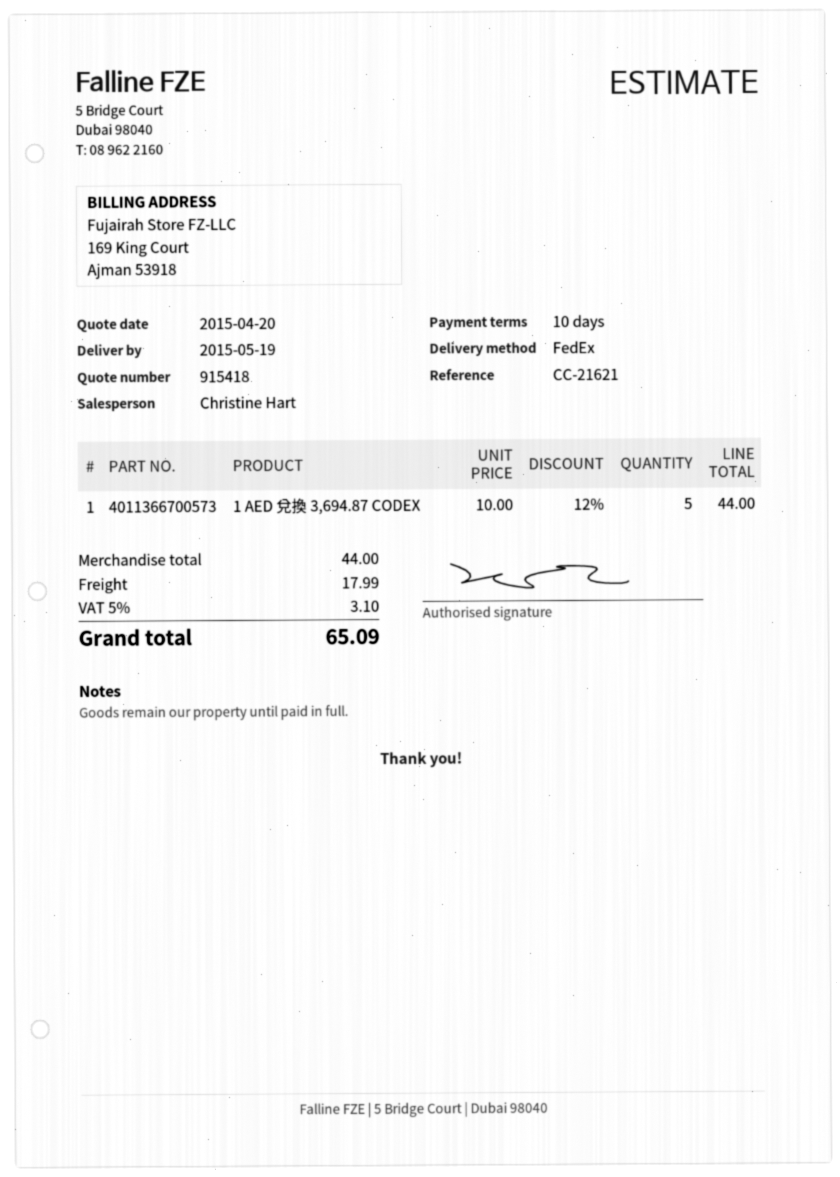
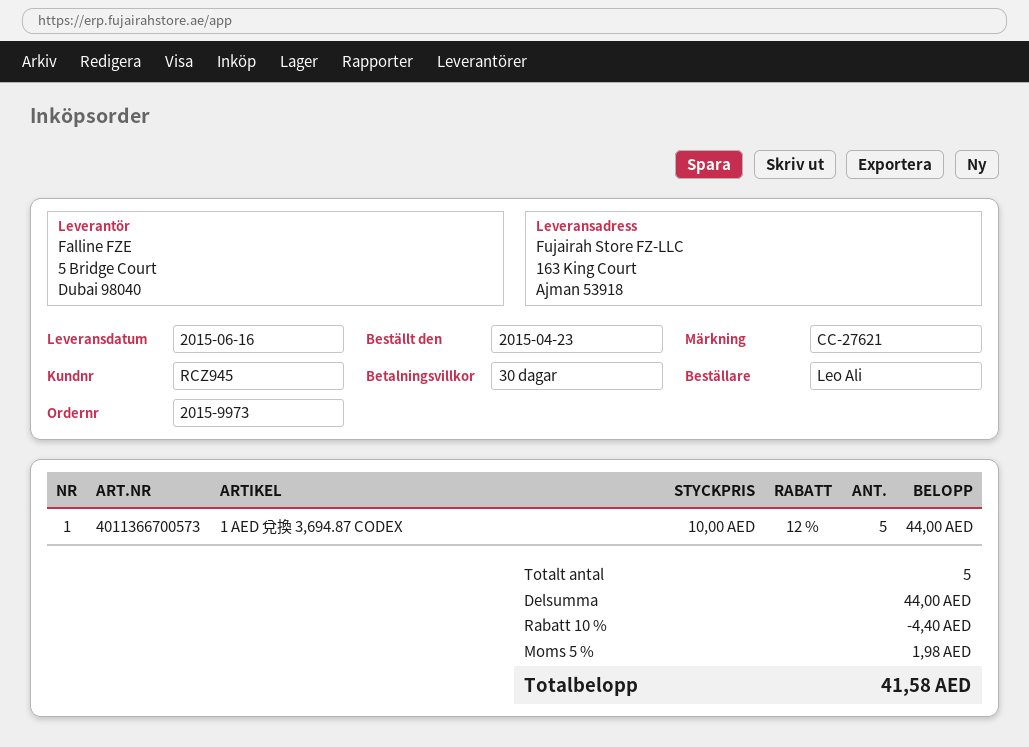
delivery date: 2015-05-19 -> 2015-06-16
payment terms: 10 days -> 30 days
reference: CC-21621 -> CC-27621
discount: none -> 10% = 4.40
shipping: 17.99 -> none
tax: 5% = 3.10 -> 5% = 1.98
total: 65.09 -> 41.58

